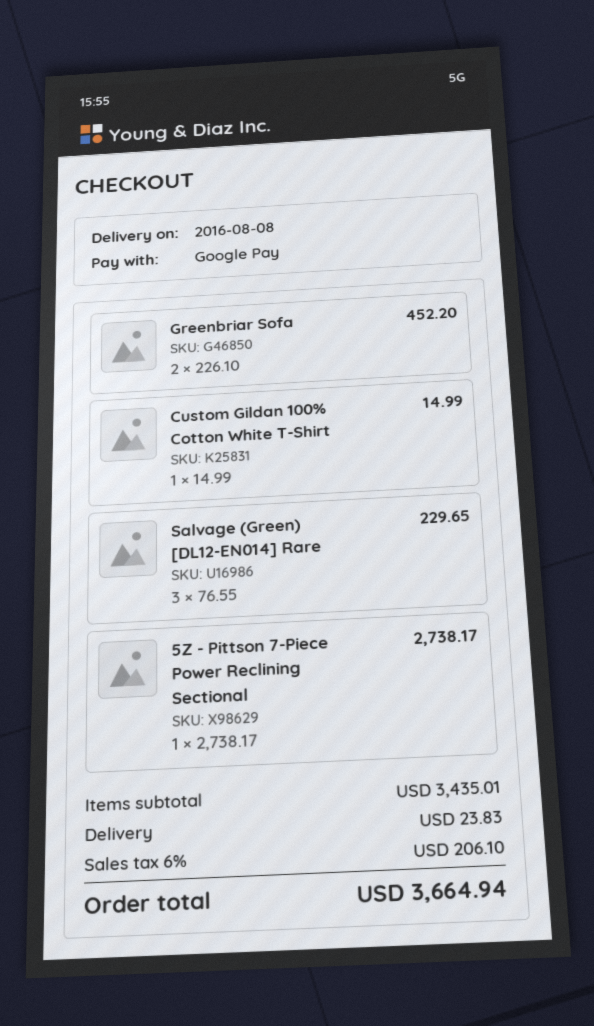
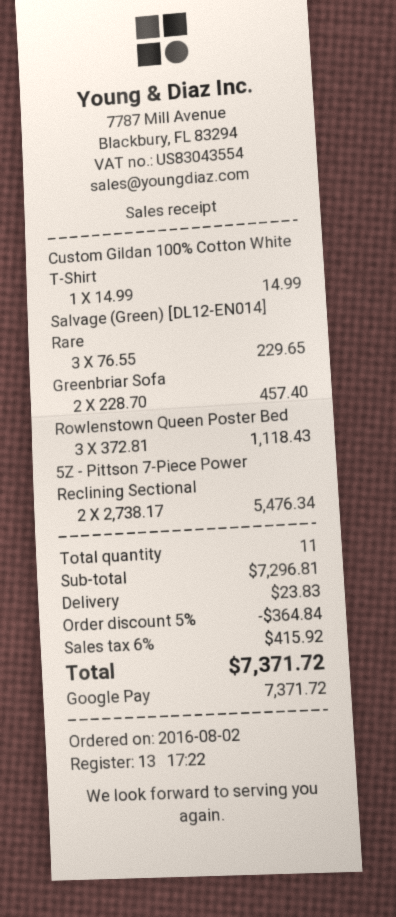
Greenbriar Sofa: 2 x 226.10 = 452.20 -> 2 x 228.70 = 457.40
5Z - Pittson 7-Piece Power Reclining Sectional: 1 x 2738.17 = 2738.17 -> 2 x 2738.17 = 5476.34
Rowlenstown Queen Poster Bed: none -> 3 x 372.81 = 1118.43
subtotal: 3435.01 -> 7296.81
discount: none -> 5% = 364.84
tax: 6% = 206.10 -> 6% = 415.92
total: 3664.94 -> 7371.72

